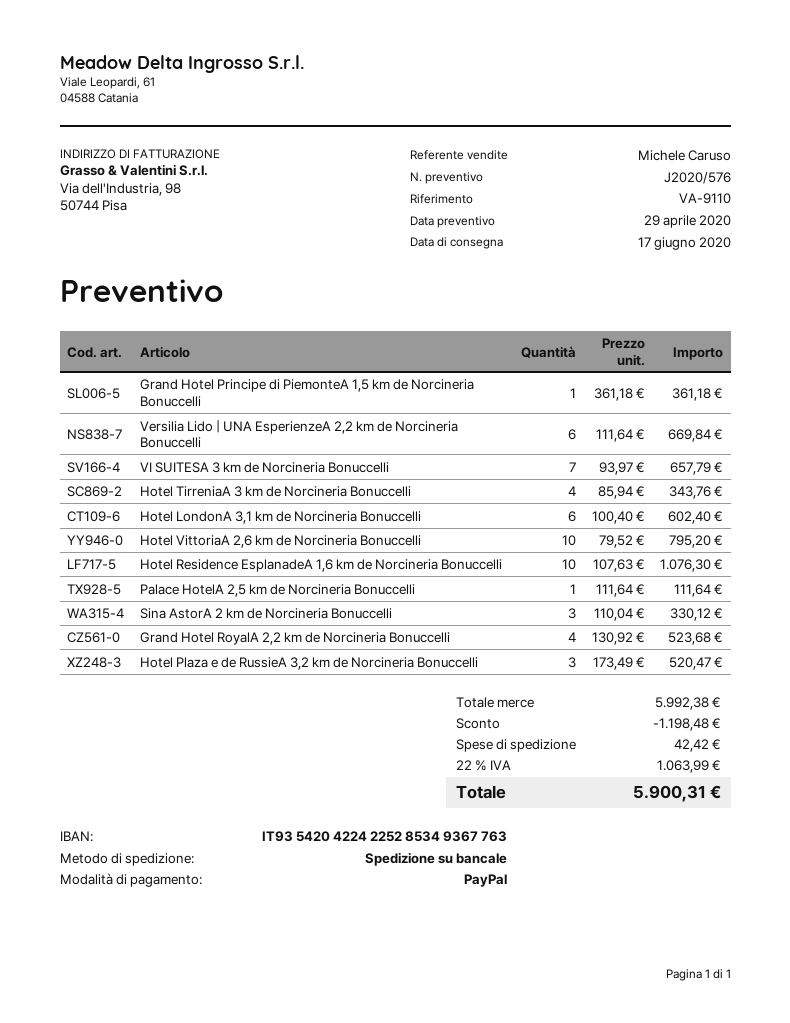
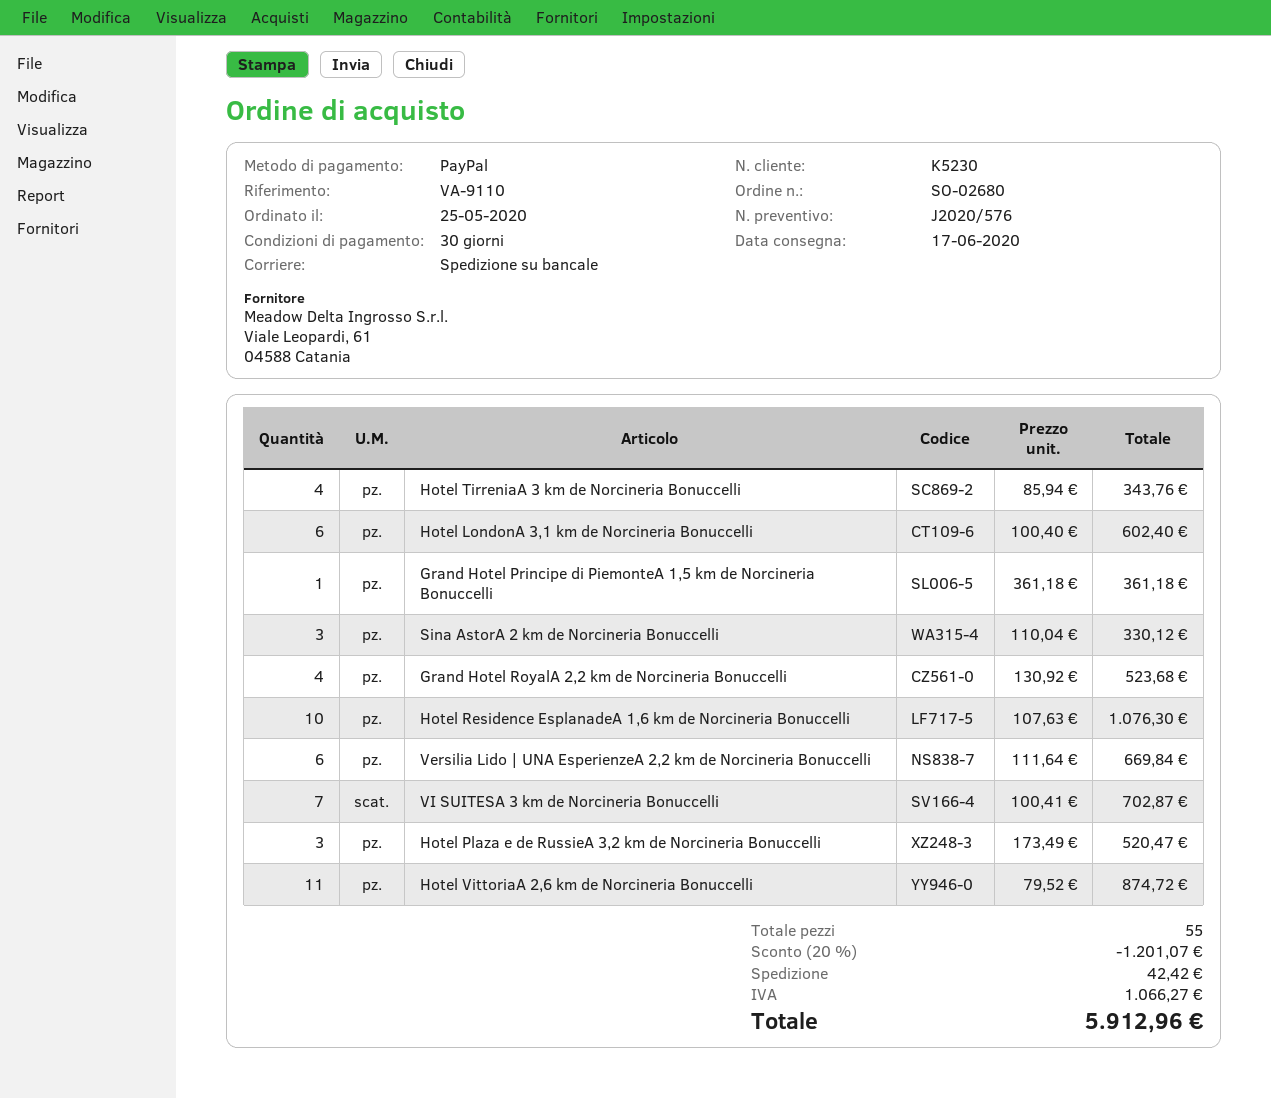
VI SUITESA 3 km de Norcineria Bonuccelli: 7 x 93.97 = 657.79 -> 7 x 100.41 = 702.87
Hotel VittoriaA 2,6 km de Norcineria Bonuccelli: 10 x 79.52 = 795.20 -> 11 x 79.52 = 874.72
Palace HotelA 2,5 km de Norcineria Bonuccelli: 1 x 111.64 = 111.64 -> none
discount: 1198.48 -> 1201.07
tax: 1063.99 -> 1066.27
total: 5900.31 -> 5912.96

